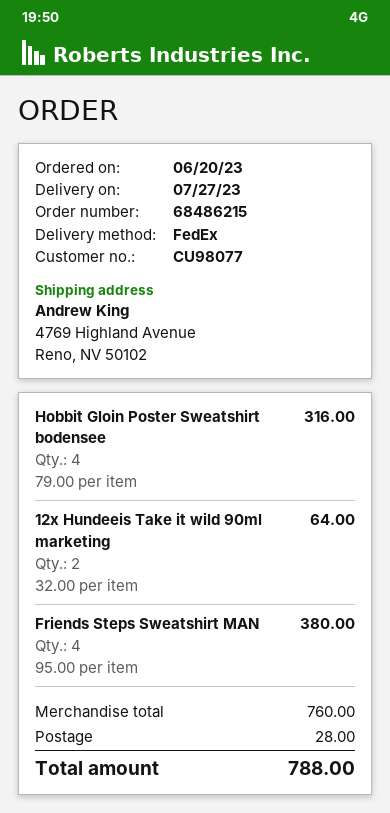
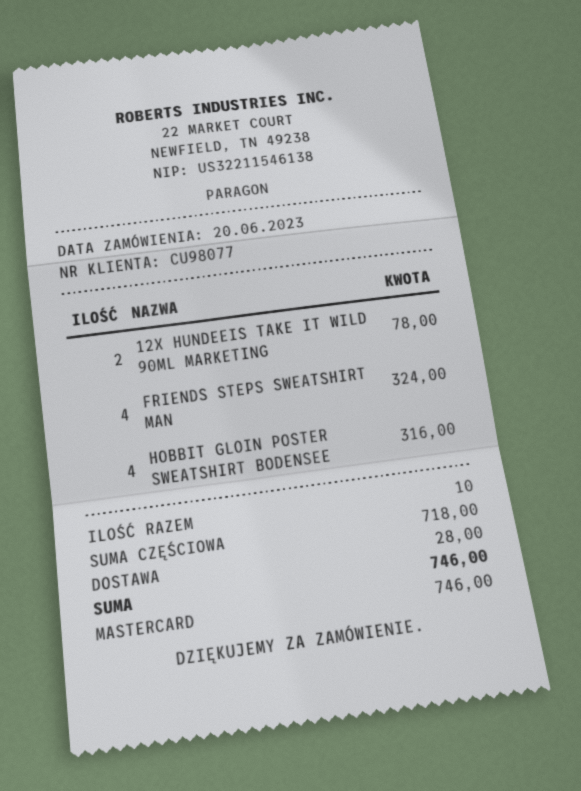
12x Hundeeis Take it wild 90ml marketing: 2 for 64.00 -> 2 for 78.00
Friends Steps Sweatshirt MAN: 4 for 380.00 -> 4 for 324.00
subtotal: 760.00 -> 718.00
total: 788.00 -> 746.00

